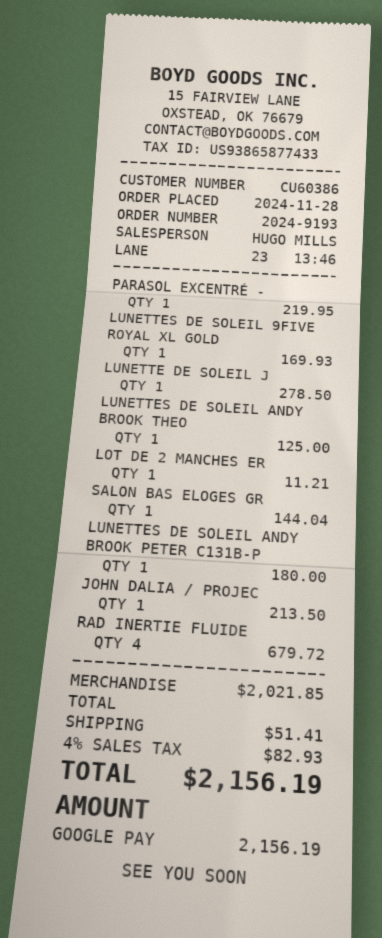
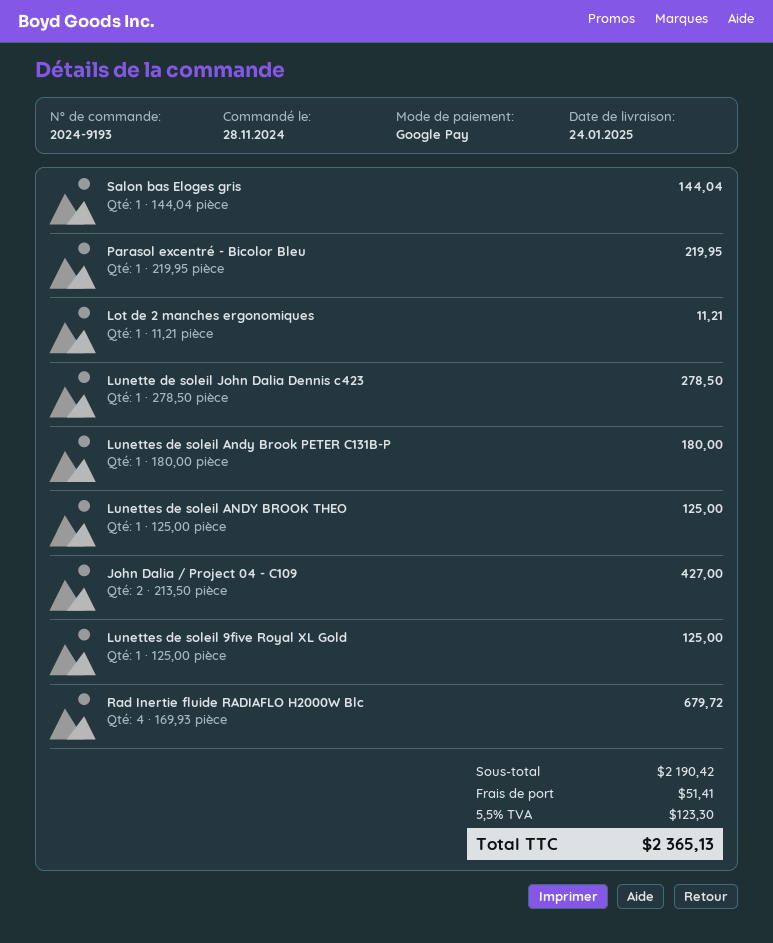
LUNETTES DE SOLEIL 9FIVE ROYAL XL GOLD: 1 for 169.93 -> 1 for 125.00
JOHN DALIA / PROJEC: 1 for 213.50 -> 2 for 427.00
subtotal: 2021.85 -> 2190.42
tax: 4% = 82.93 -> 5.5% = 123.30
total: 2156.19 -> 2365.13

